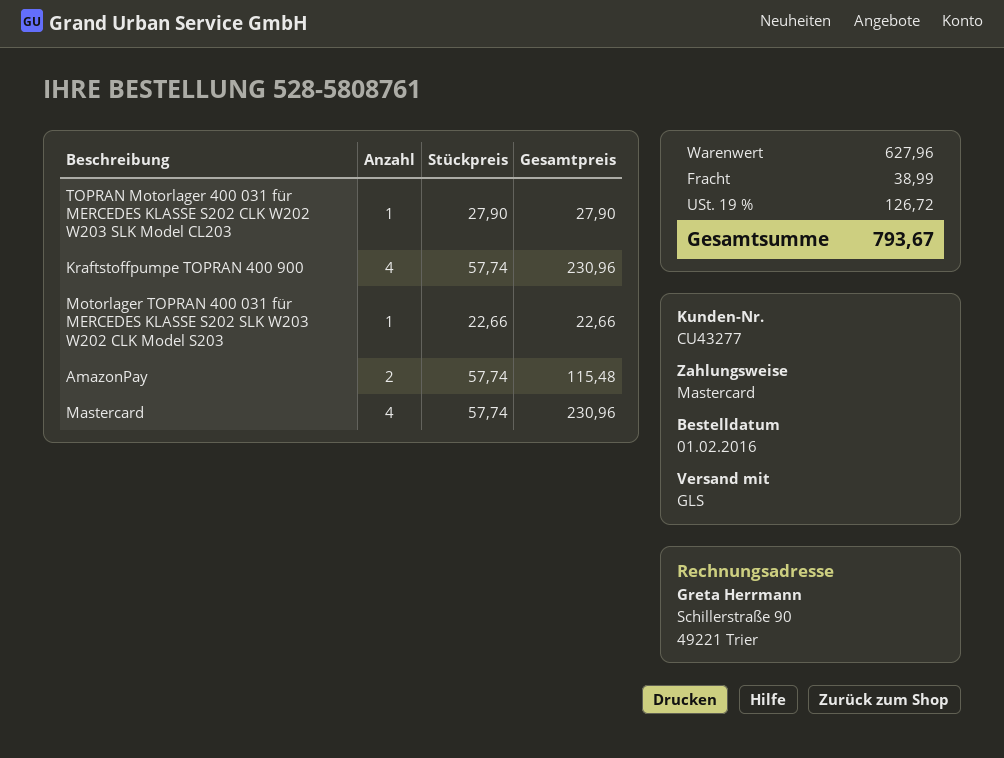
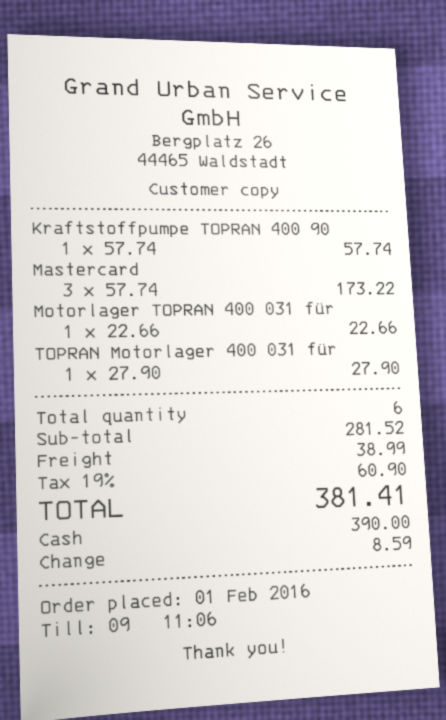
payment method: Mastercard -> cash
Kraftstoffpumpe TOPRAN 400 900: 4 x 57.74 = 230.96 -> 1 x 57.74 = 57.74
AmazonPay: 2 x 57.74 = 115.48 -> none
Mastercard: 4 x 57.74 = 230.96 -> 3 x 57.74 = 173.22
subtotal: 627.96 -> 281.52
tax: 19% = 126.72 -> 19% = 60.90
total: 793.67 -> 381.41

